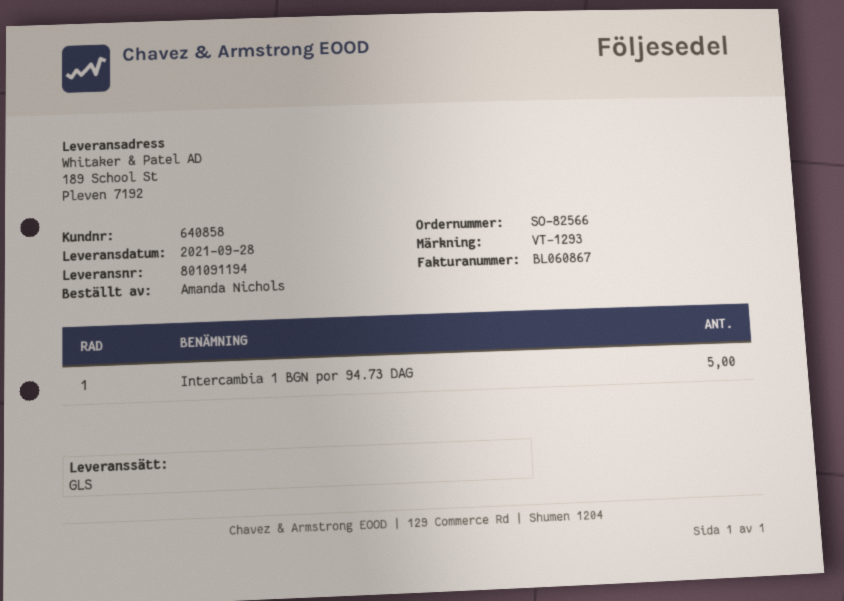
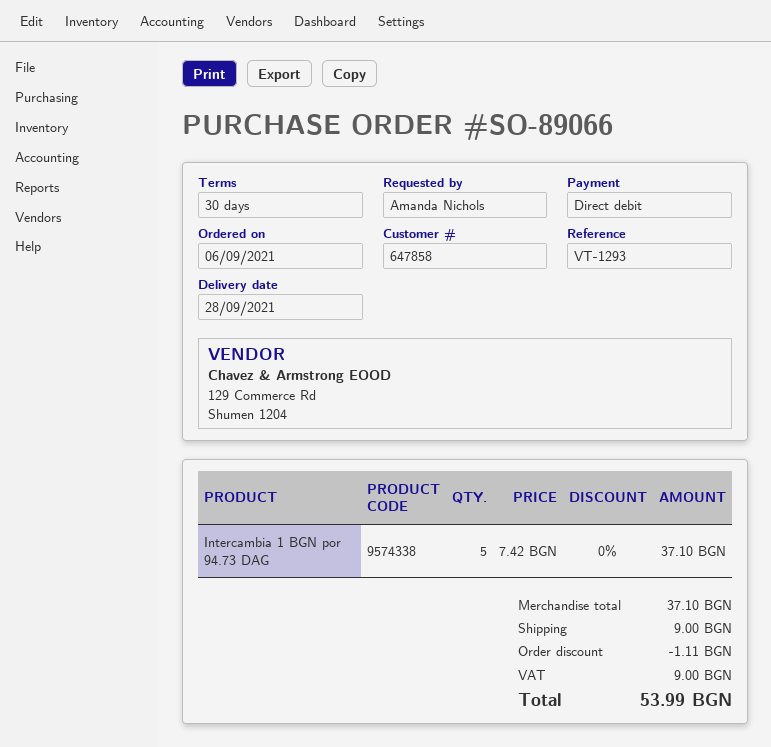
order number: SO-82566 -> SO-89066
customer number: 640858 -> 647858

